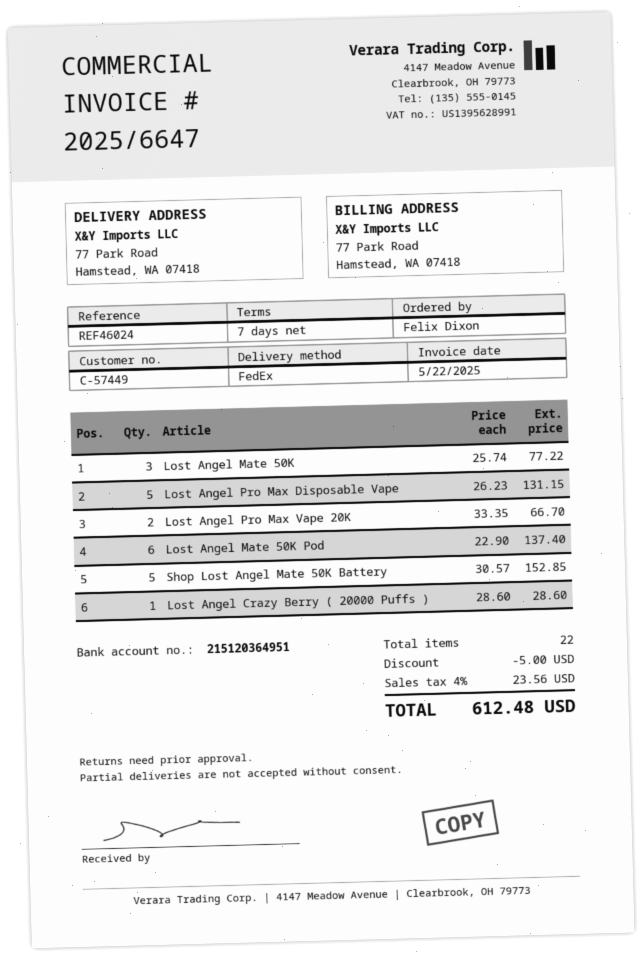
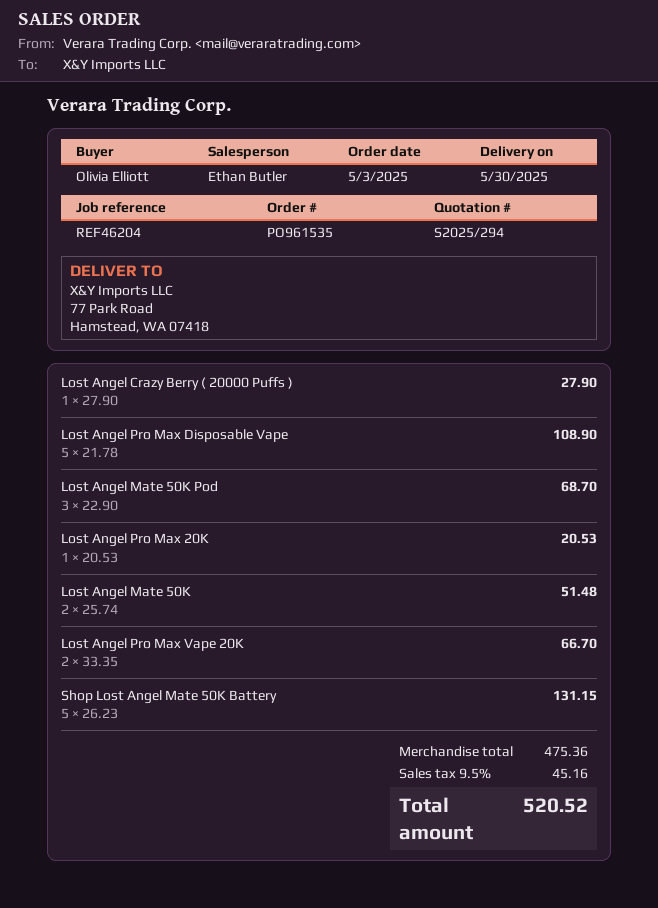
reference: REF46024 -> REF46204
ordered by: Felix Dixon -> Olivia Elliott
Lost Angel Mate 50K: 3 x 25.74 = 77.22 -> 2 x 25.74 = 51.48
Lost Angel Pro Max Disposable Vape: 5 x 26.23 = 131.15 -> 5 x 21.78 = 108.90
Lost Angel Mate 50K Pod: 6 x 22.90 = 137.40 -> 3 x 22.90 = 68.70
Shop Lost Angel Mate 50K Battery: 5 x 30.57 = 152.85 -> 5 x 26.23 = 131.15
Lost Angel Crazy Berry ( 20000 Puffs ): 1 x 28.60 = 28.60 -> 1 x 27.90 = 27.90
Lost Angel Pro Max 20K: none -> 1 x 20.53 = 20.53
discount: 5.00 -> none
tax: 4% = 23.56 -> 9.5% = 45.16
total: 612.48 -> 520.52

